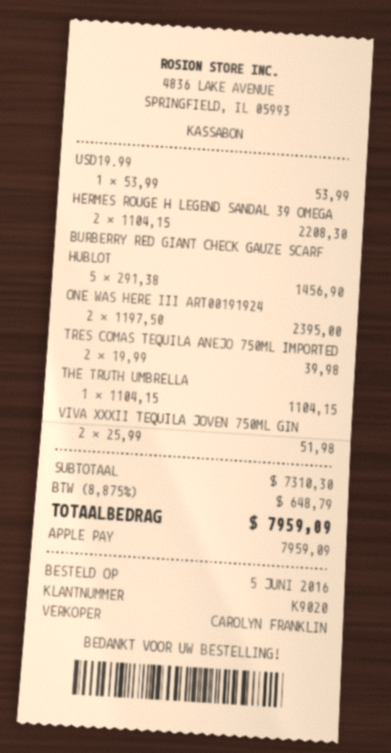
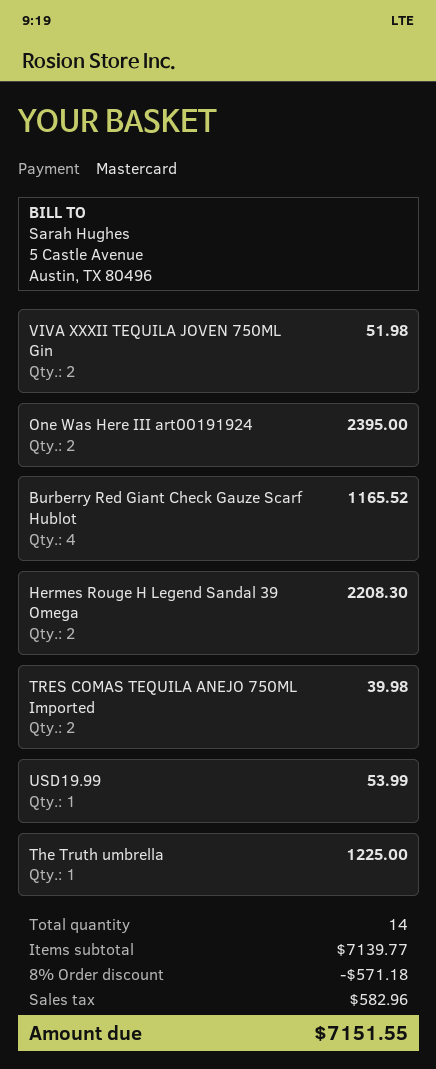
payment method: Apple Pay -> Mastercard
BURBERRY RED GIANT CHECK GAUZE SCARF HUBLOT: 5 for 1456.90 -> 4 for 1165.52
THE TRUTH UMBRELLA: 1 for 1104.15 -> 1 for 1225.00
subtotal: 7310.30 -> 7139.77
discount: none -> 8% = 571.18
tax: 648.79 -> 582.96
total: 7959.09 -> 7151.55

